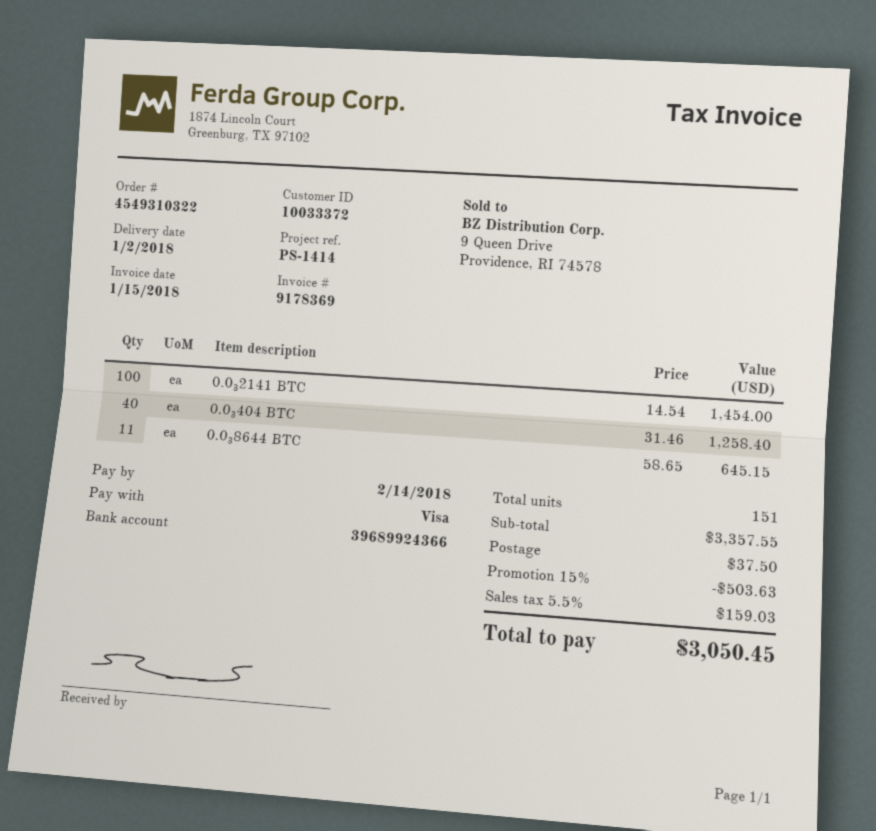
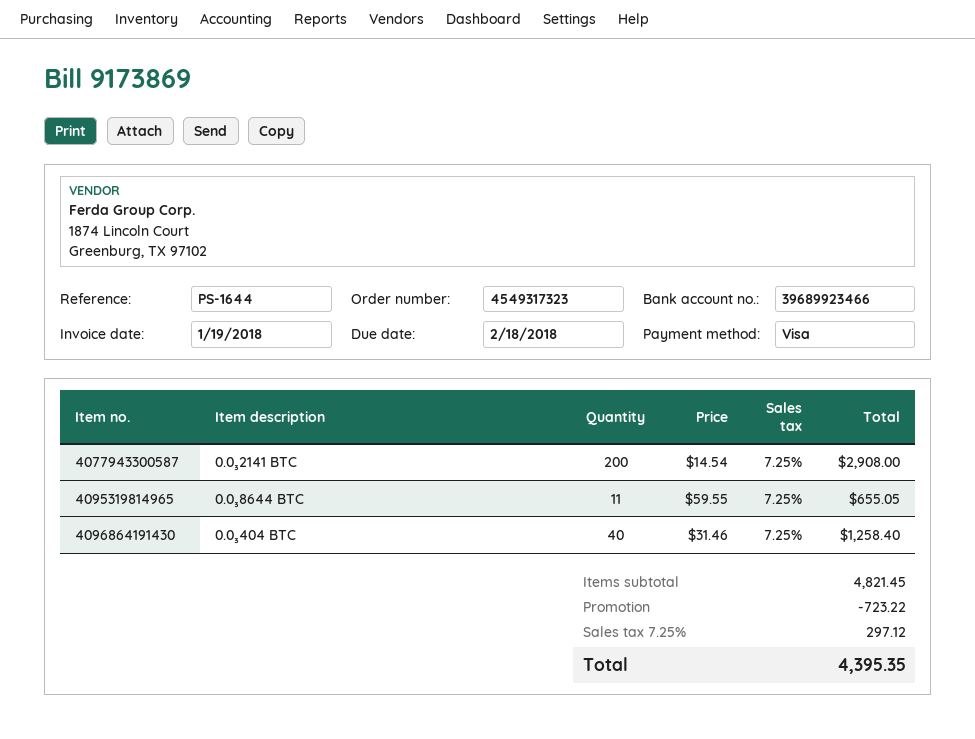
order number: 4549310322 -> 4549317323
invoice number: 9178369 -> 9173869
invoice date: 2018-01-15 -> 2018-01-19
due date: 2018-02-14 -> 2018-02-18
reference: PS-1414 -> PS-1644
bank account: 39689924366 -> 39689923466
0.0₃2141 BTC: 100 x 14.54 = 1454.00 -> 200 x 14.54 = 2908.00
0.0₃8644 BTC: 11 x 58.65 = 645.15 -> 11 x 59.55 = 655.05
subtotal: 3357.55 -> 4821.45
discount: 503.63 -> 723.22
shipping: 37.50 -> none
tax: 5.5% = 159.03 -> 7.25% = 297.12
total: 3050.45 -> 4395.35

